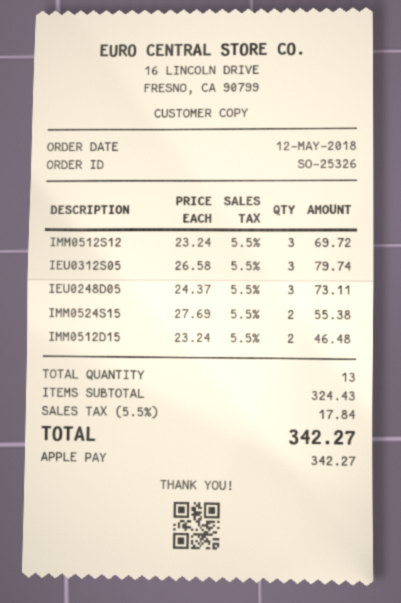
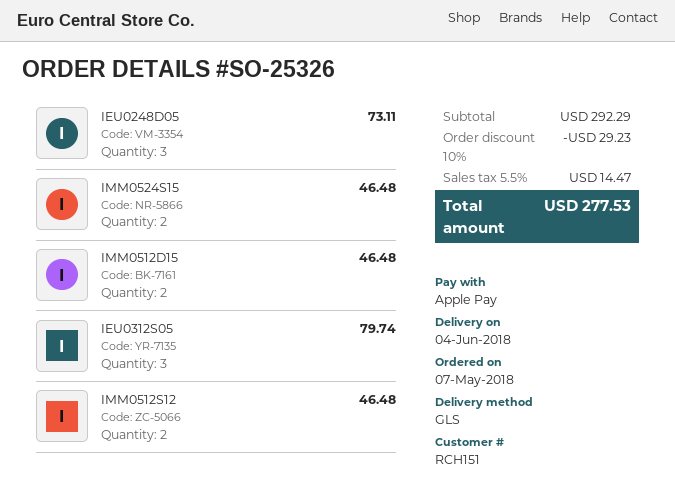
order date: 2018-05-12 -> 2018-05-07
IMM0512S12: 3 for 69.72 -> 2 for 46.48
IMM0524S15: 2 for 55.38 -> 2 for 46.48
subtotal: 324.43 -> 292.29
discount: none -> 10% = 29.23
tax: 5.5% = 17.84 -> 5.5% = 14.47
total: 342.27 -> 277.53

